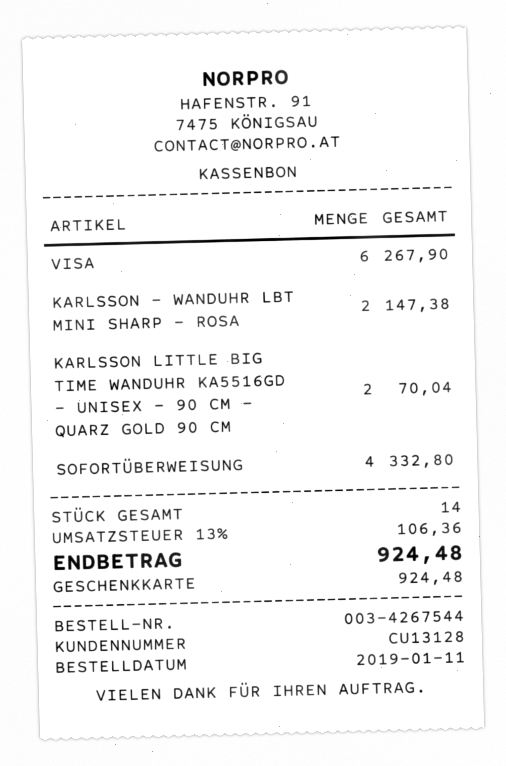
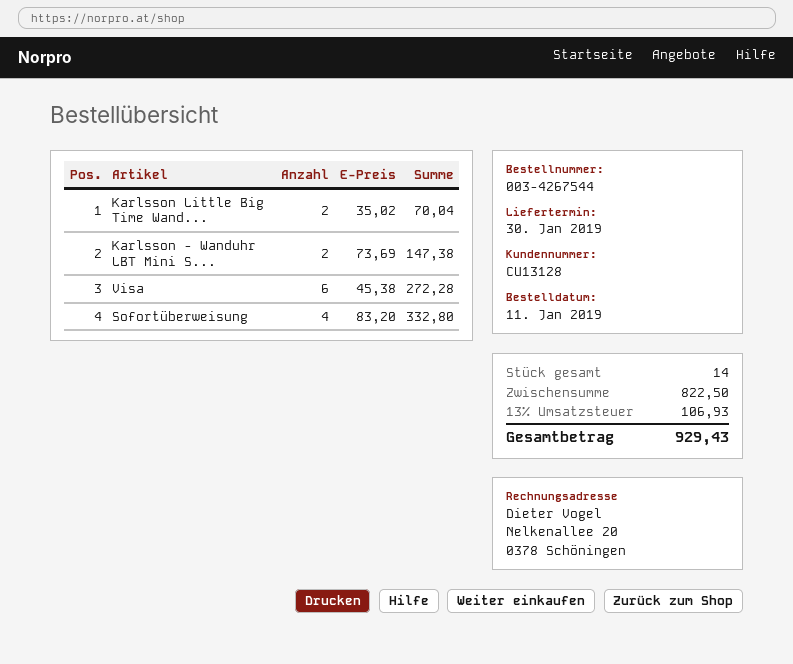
VISA: 6 for 267.90 -> 6 for 272.28
tax: 13% = 106.36 -> 13% = 106.93
total: 924.48 -> 929.43

